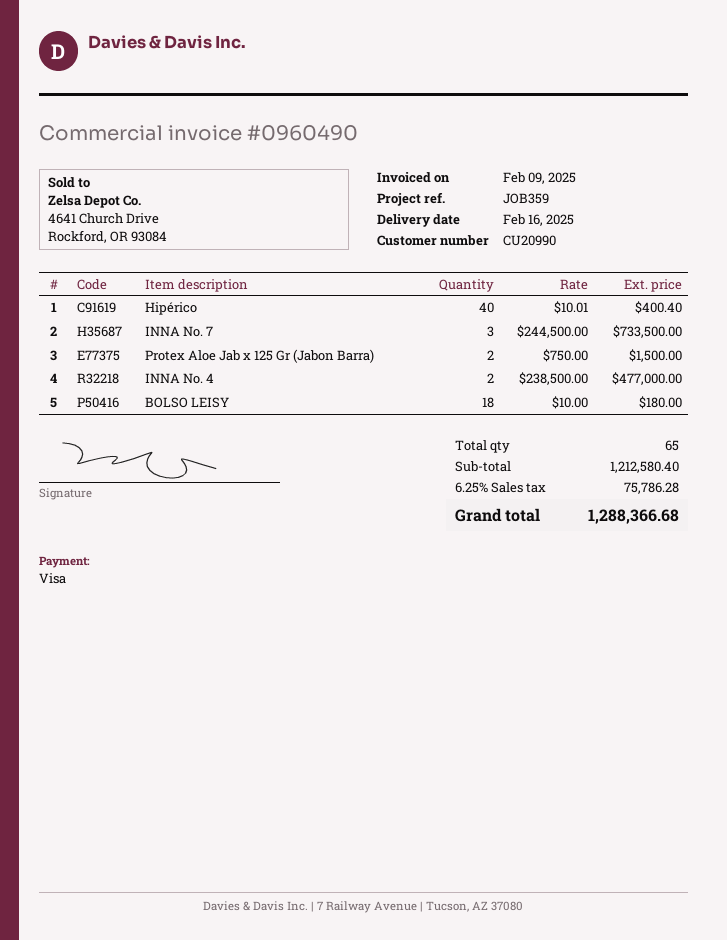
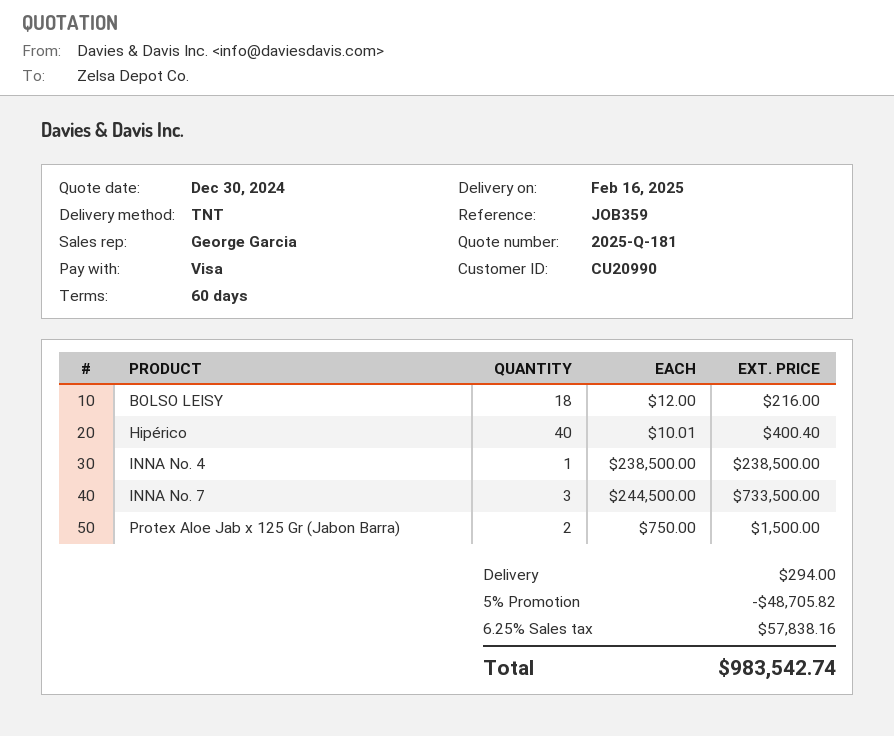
INNA No. 4: 2 x 238500.00 = 477000.00 -> 1 x 238500.00 = 238500.00
BOLSO LEISY: 18 x 10.00 = 180.00 -> 18 x 12.00 = 216.00
discount: none -> 5% = 48705.82
shipping: none -> 294.00
tax: 6.25% = 75786.28 -> 6.25% = 57838.16
total: 1288366.68 -> 983542.74

